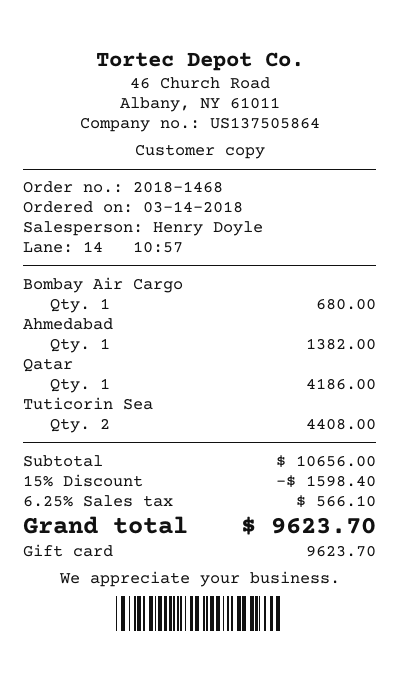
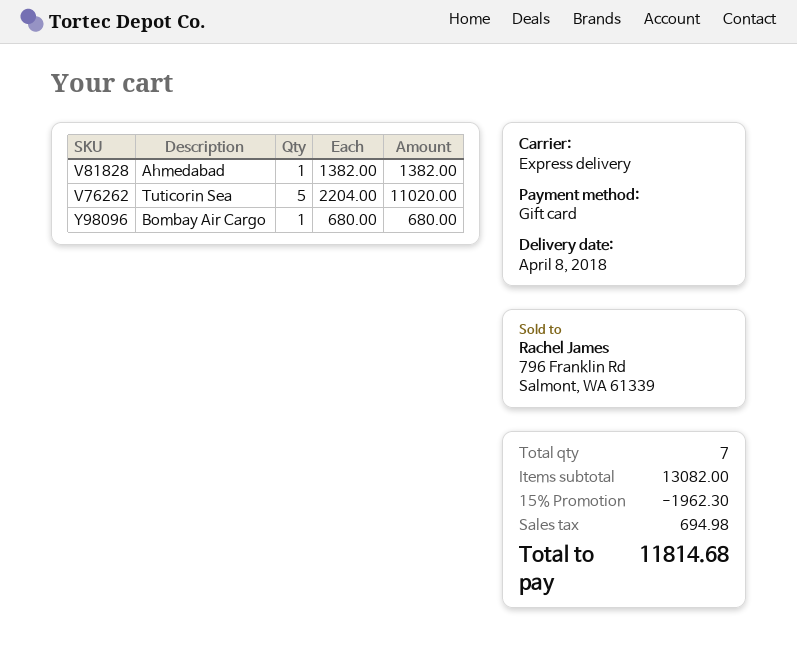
Qatar: 1 for 4186.00 -> none
Tuticorin Sea: 2 for 4408.00 -> 5 for 11020.00
subtotal: 10656.00 -> 13082.00
discount: 15% = 1598.40 -> 15% = 1962.30
tax: 566.10 -> 694.98
total: 9623.70 -> 11814.68

